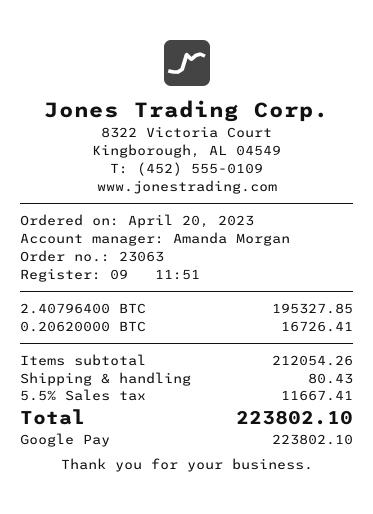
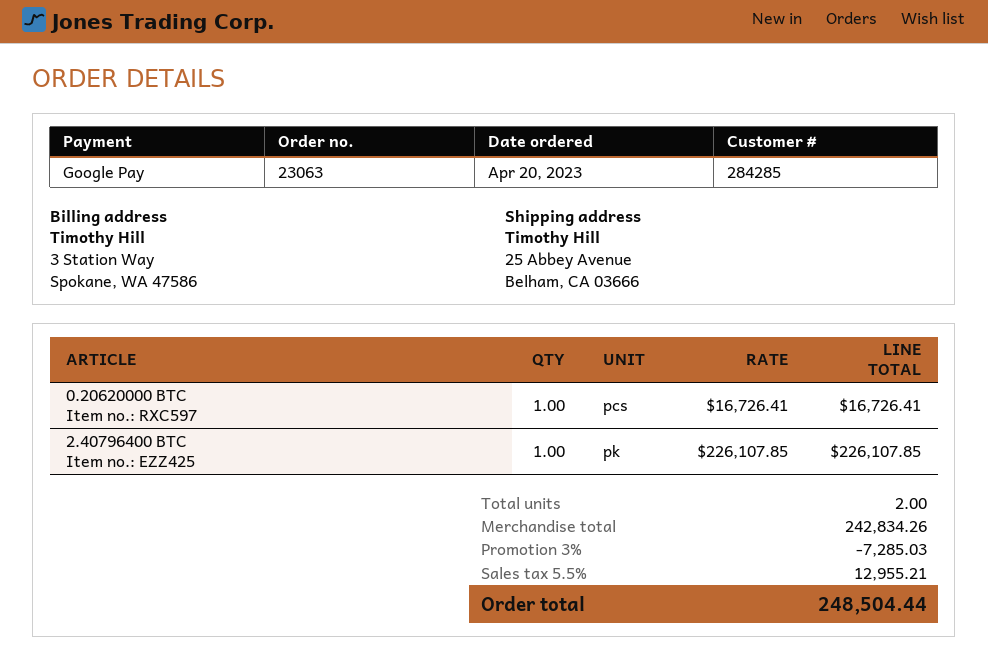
2.40796400 BTC: 1 x 195327.85 = 195327.85 -> 1 x 226107.85 = 226107.85
subtotal: 212054.26 -> 242834.26
discount: none -> 3% = 7285.03
shipping: 80.43 -> none
tax: 5.5% = 11667.41 -> 5.5% = 12955.21
total: 223802.10 -> 248504.44

